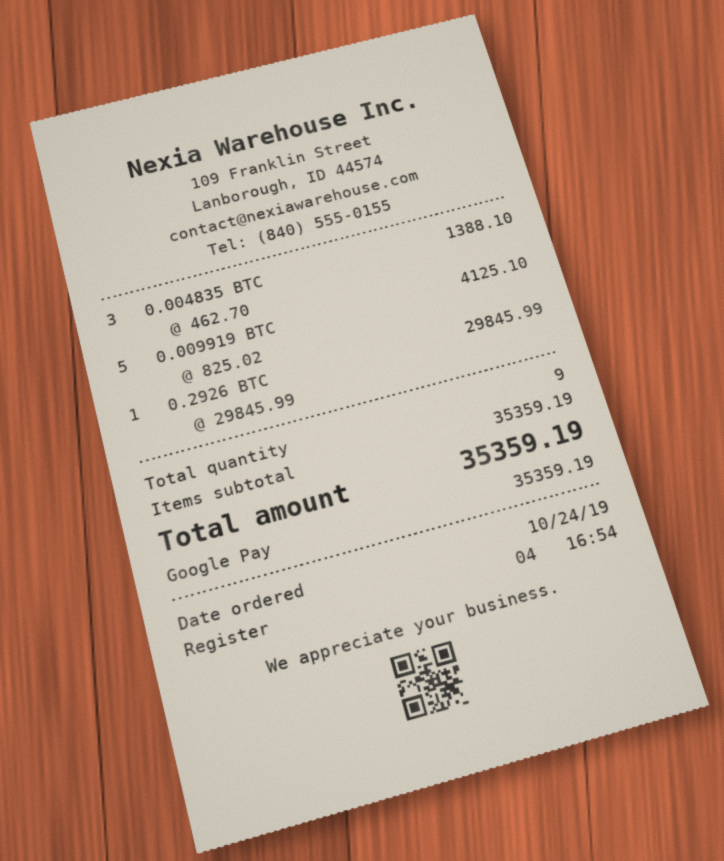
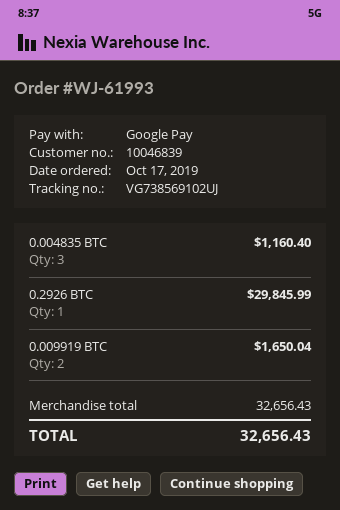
order date: 2019-10-24 -> 2019-10-17
0.004835 BTC: 3 for 1388.10 -> 3 for 1160.40
0.009919 BTC: 5 for 4125.10 -> 2 for 1650.04
subtotal: 35359.19 -> 32656.43
total: 35359.19 -> 32656.43

